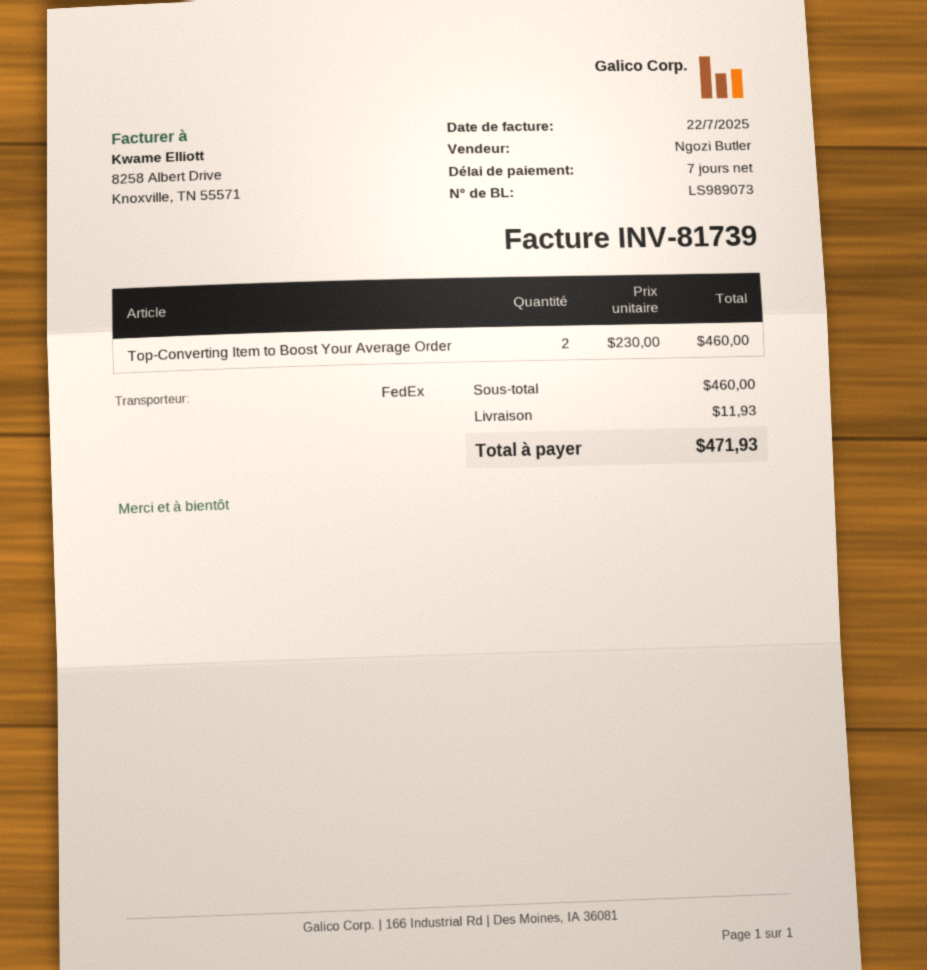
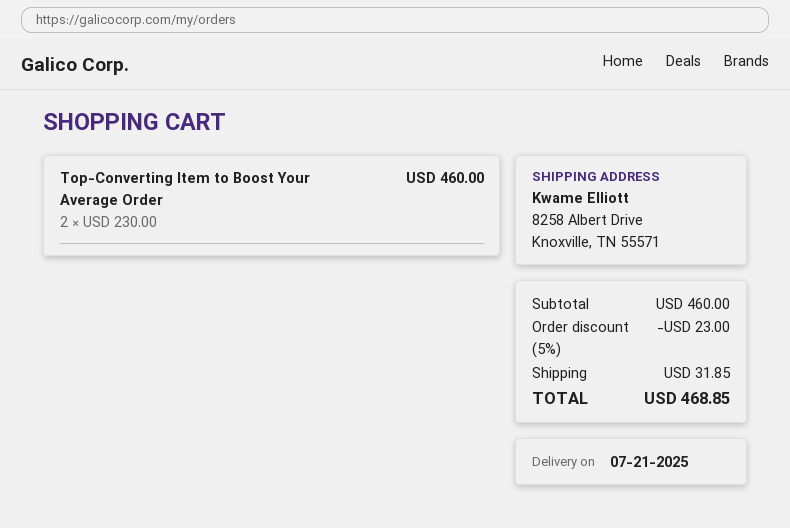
discount: none -> 5% = 23.00
shipping: 11.93 -> 31.85
total: 471.93 -> 468.85

